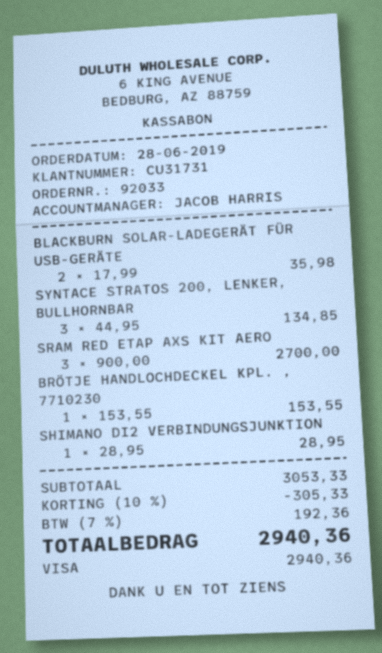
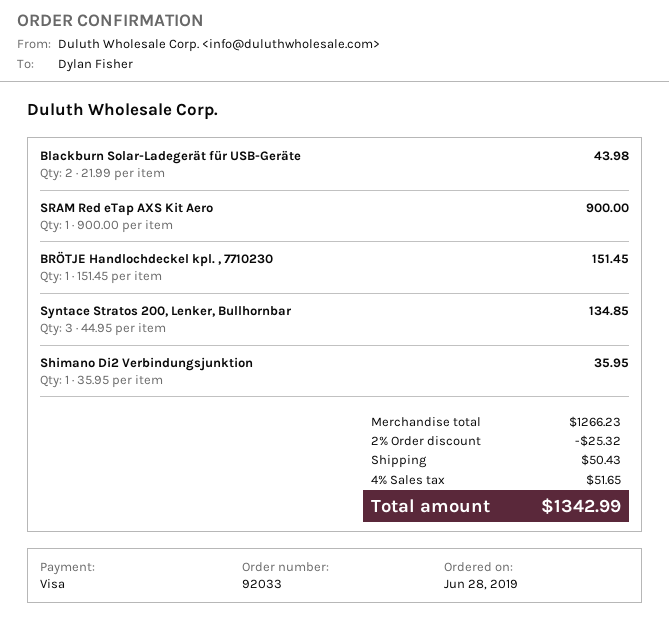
BLACKBURN SOLAR-LADEGERÄT FÜR USB-GERÄTE: 2 x 17.99 = 35.98 -> 2 x 21.99 = 43.98
SRAM RED ETAP AXS KIT AERO: 3 x 900.00 = 2700.00 -> 1 x 900.00 = 900.00
BRÖTJE HANDLOCHDECKEL KPL. , 7710230: 1 x 153.55 = 153.55 -> 1 x 151.45 = 151.45
SHIMANO DI2 VERBINDUNGSJUNKTION: 1 x 28.95 = 28.95 -> 1 x 35.95 = 35.95
subtotal: 3053.33 -> 1266.23
discount: 10% = 305.33 -> 2% = 25.32
shipping: none -> 50.43
tax: 7% = 192.36 -> 4% = 51.65
total: 2940.36 -> 1342.99

